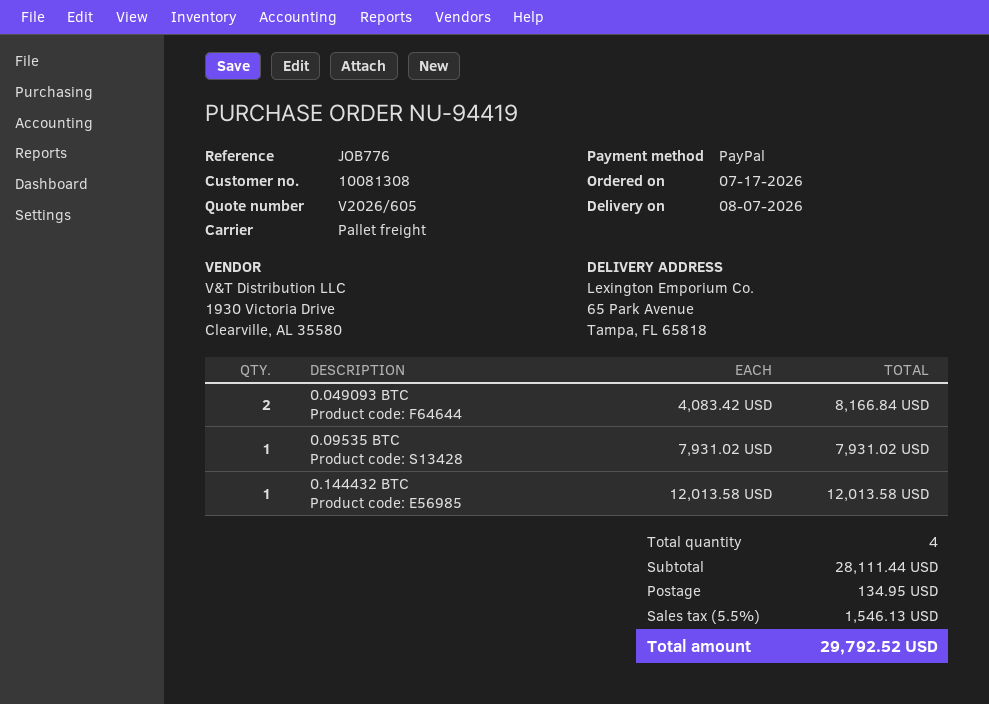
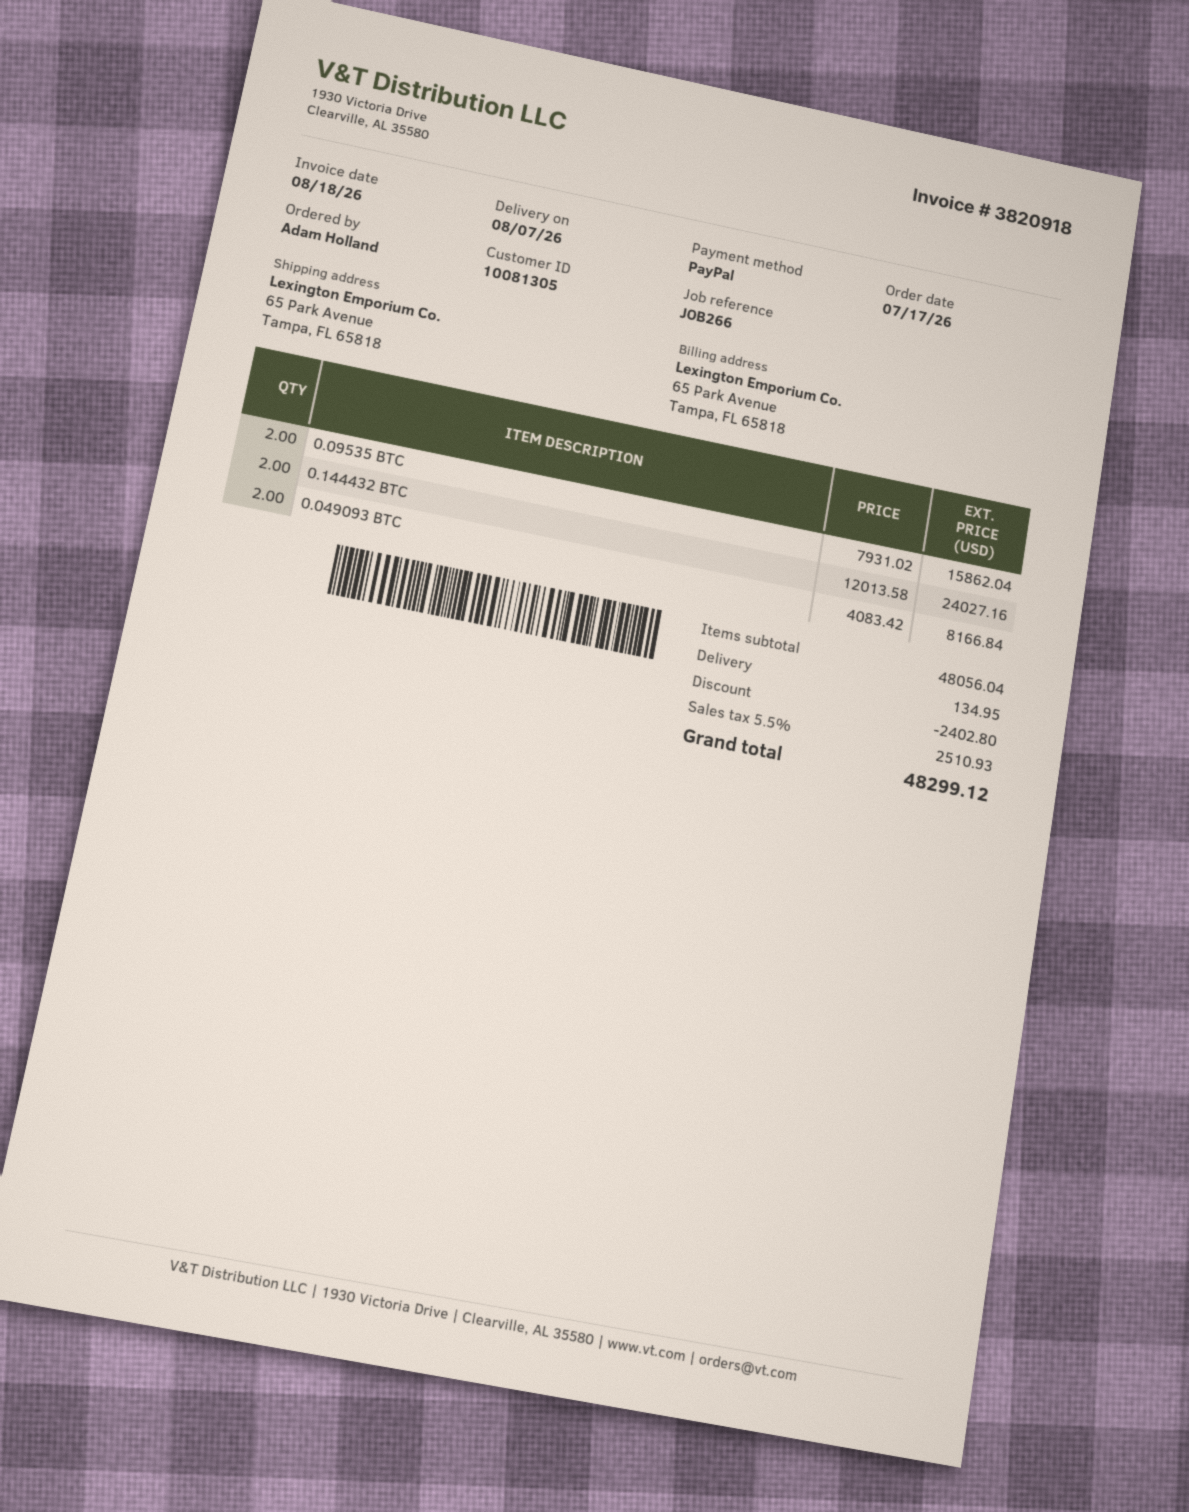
customer number: 10081308 -> 10081305
reference: JOB776 -> JOB266
0.09535 BTC: 1 x 7931.02 = 7931.02 -> 2 x 7931.02 = 15862.04
0.144432 BTC: 1 x 12013.58 = 12013.58 -> 2 x 12013.58 = 24027.16
subtotal: 28111.44 -> 48056.04
discount: none -> 2402.80
tax: 5.5% = 1546.13 -> 5.5% = 2510.93
total: 29792.52 -> 48299.12

